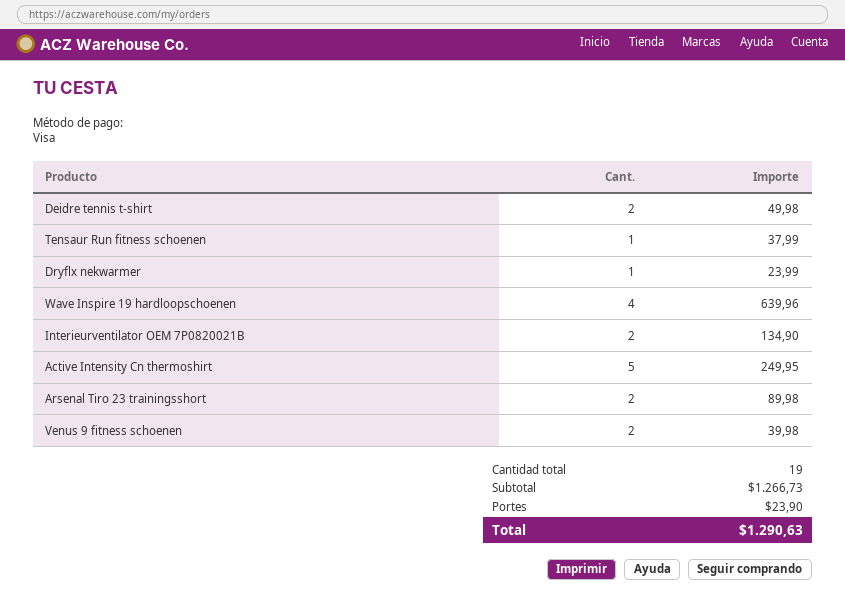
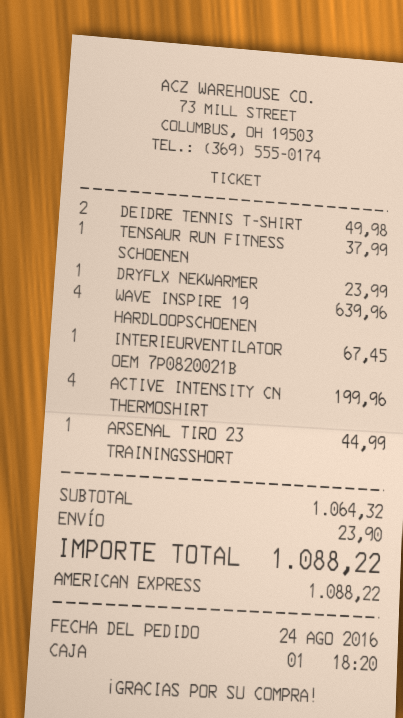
payment method: Visa -> American Express
Interieurventilator OEM 7P0820021B: 2 for 134.90 -> 1 for 67.45
Active Intensity Cn thermoshirt: 5 for 249.95 -> 4 for 199.96
Arsenal Tiro 23 trainingsshort: 2 for 89.98 -> 1 for 44.99
Venus 9 fitness schoenen: 2 for 39.98 -> none
subtotal: 1266.73 -> 1064.32
total: 1290.63 -> 1088.22

